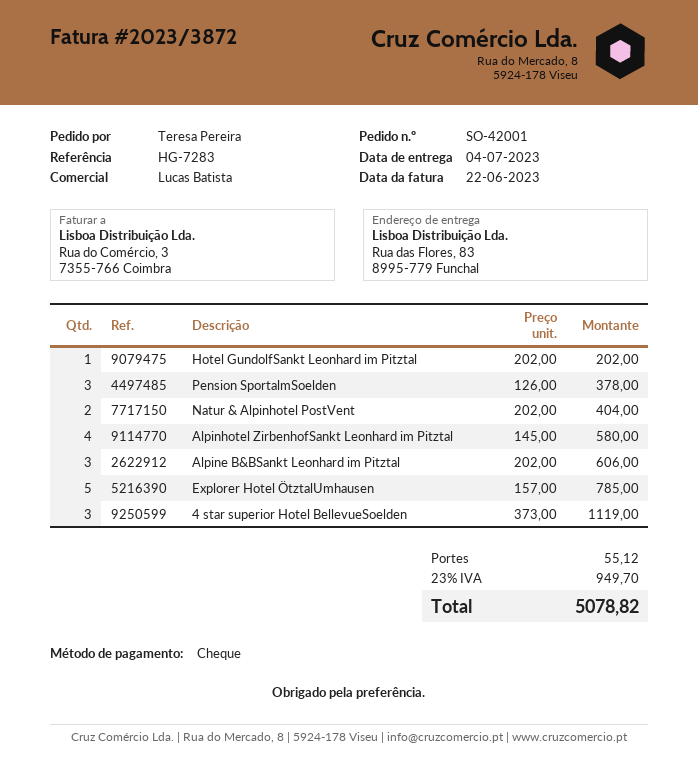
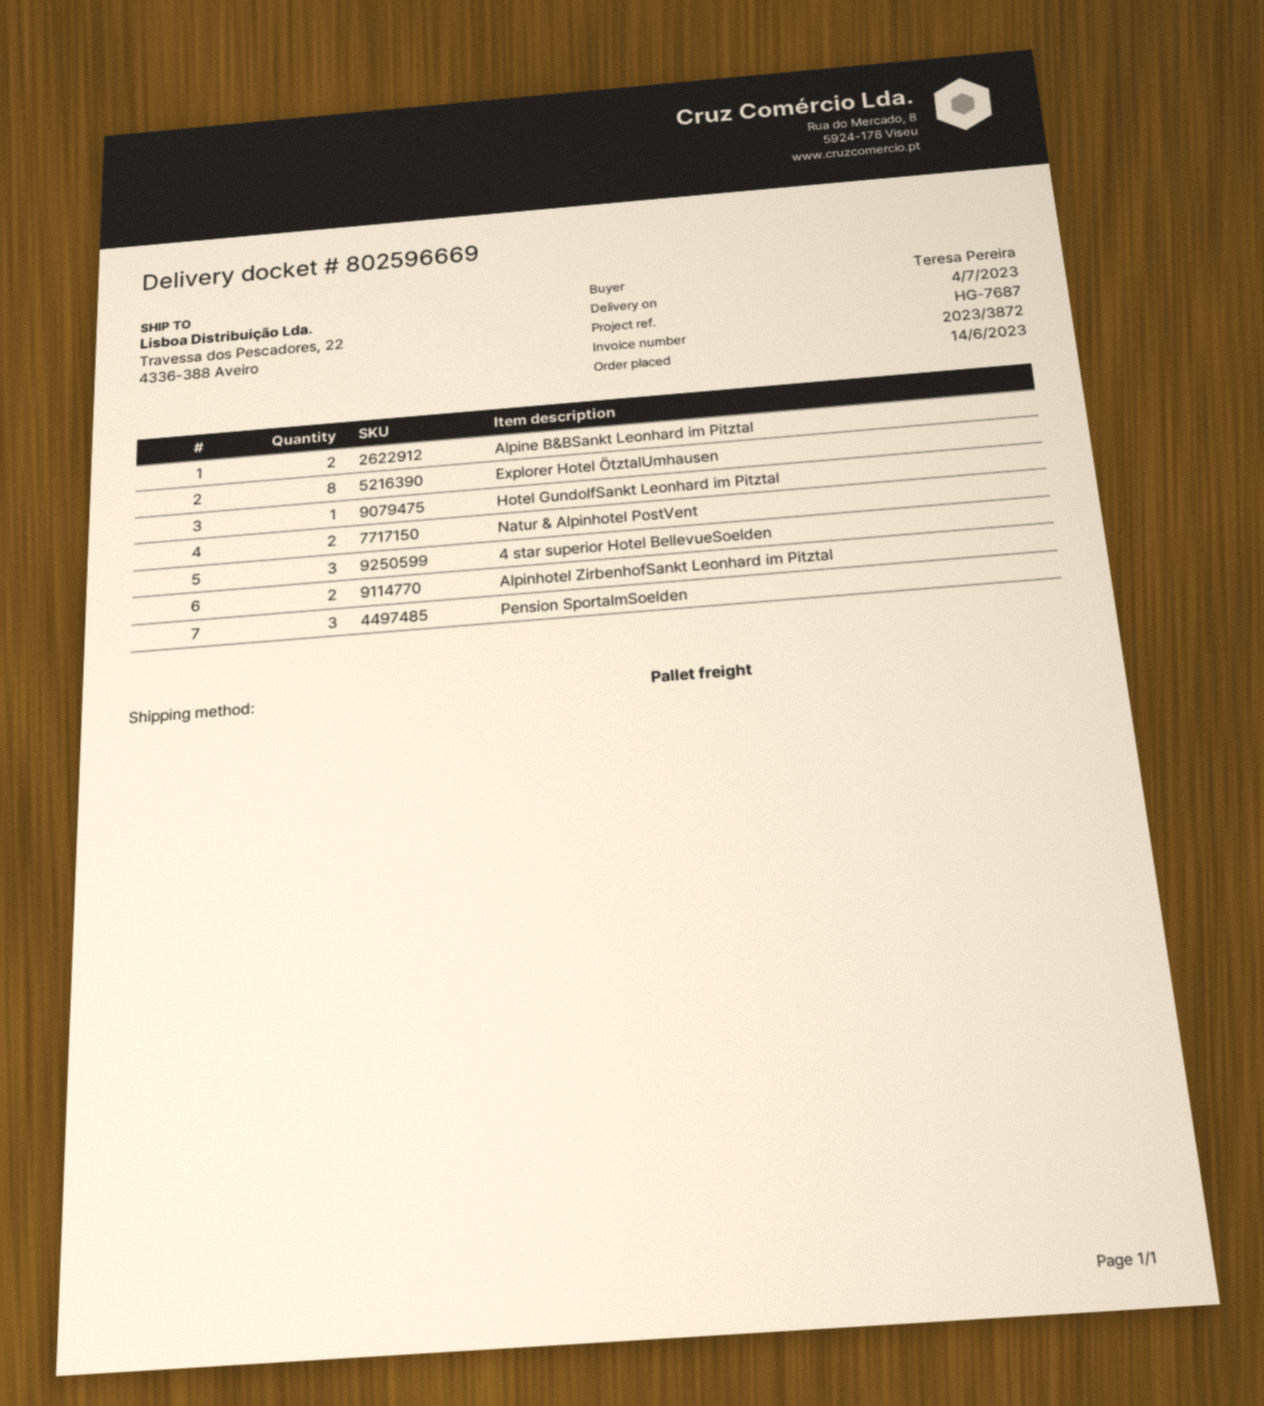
reference: HG-7283 -> HG-7687
ship to: Rua das Flores, 83, 8995-779 Funchal -> Travessa dos Pescadores, 22, 4336-388 Aveiro
Alpinhotel ZirbenhofSankt Leonhard im Pitztal: 4 -> 2
Alpine B&BSankt Leonhard im Pitztal: 3 -> 2
Explorer Hotel ÖtztalUmhausen: 5 -> 8

